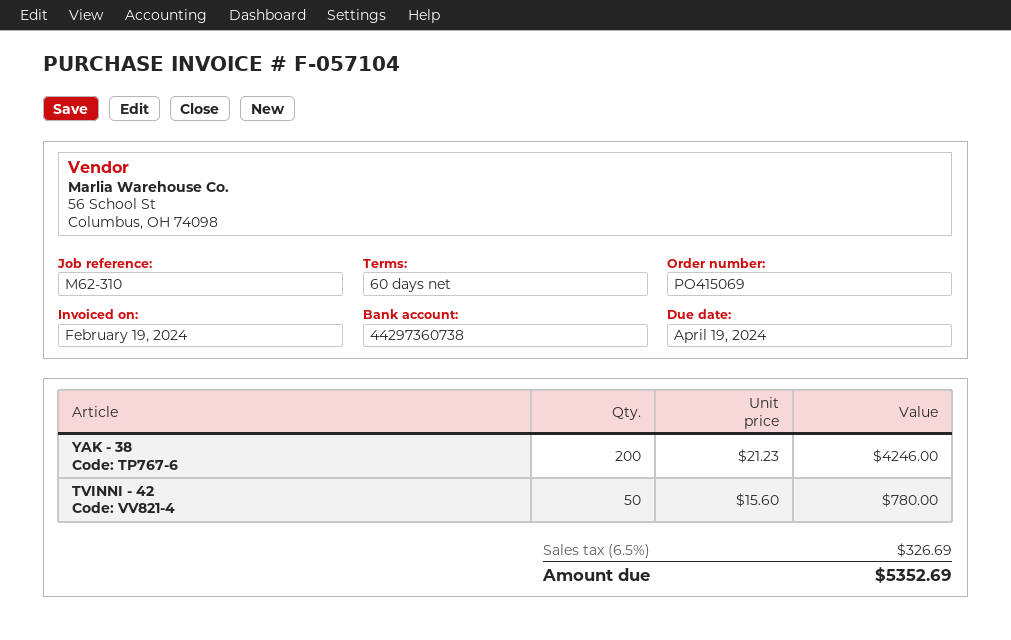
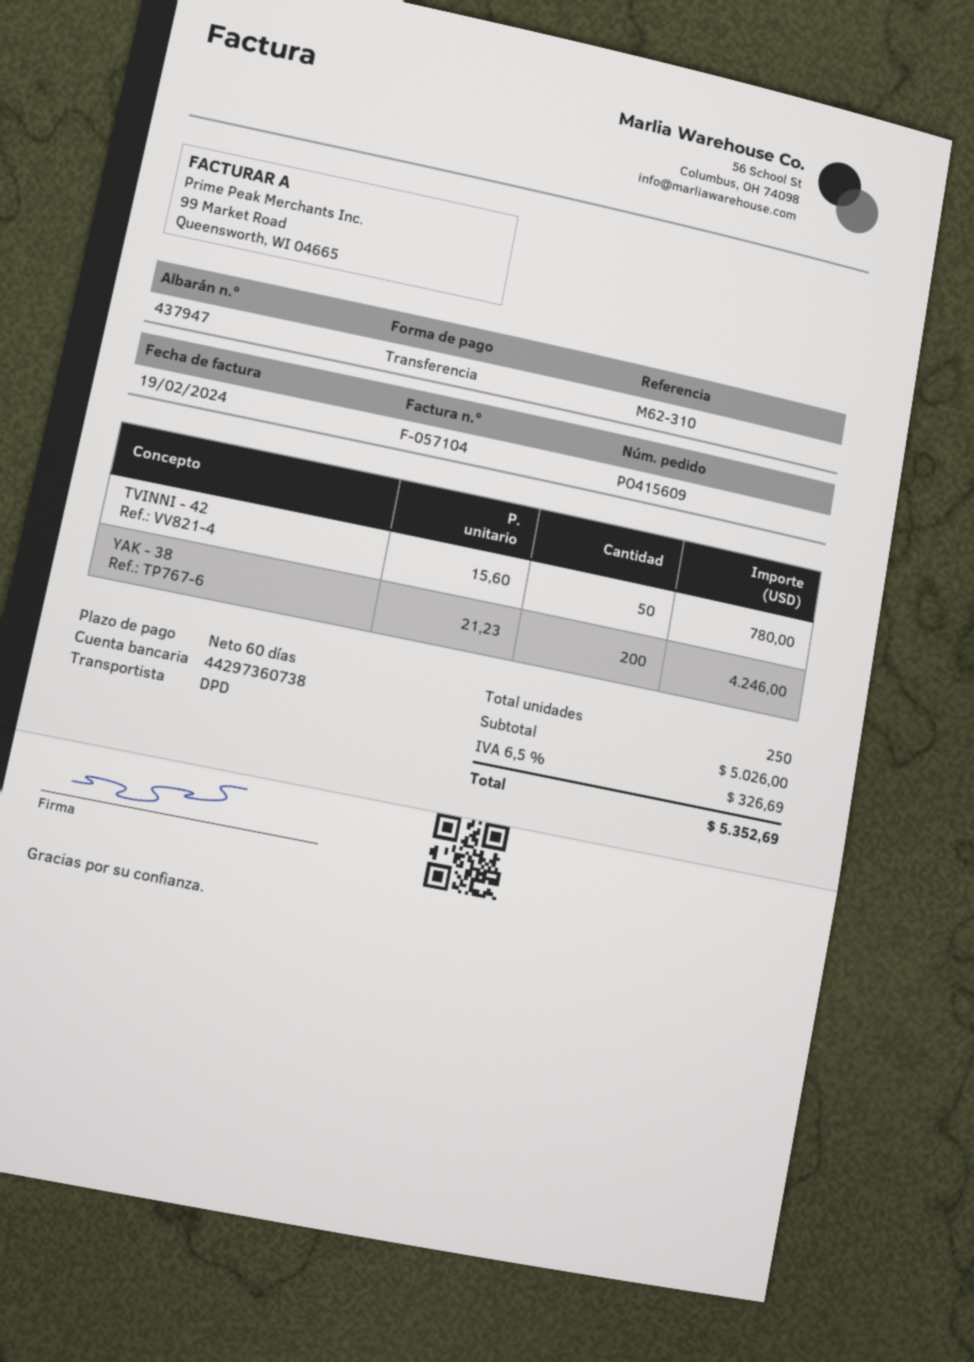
order number: PO415069 -> PO415609

